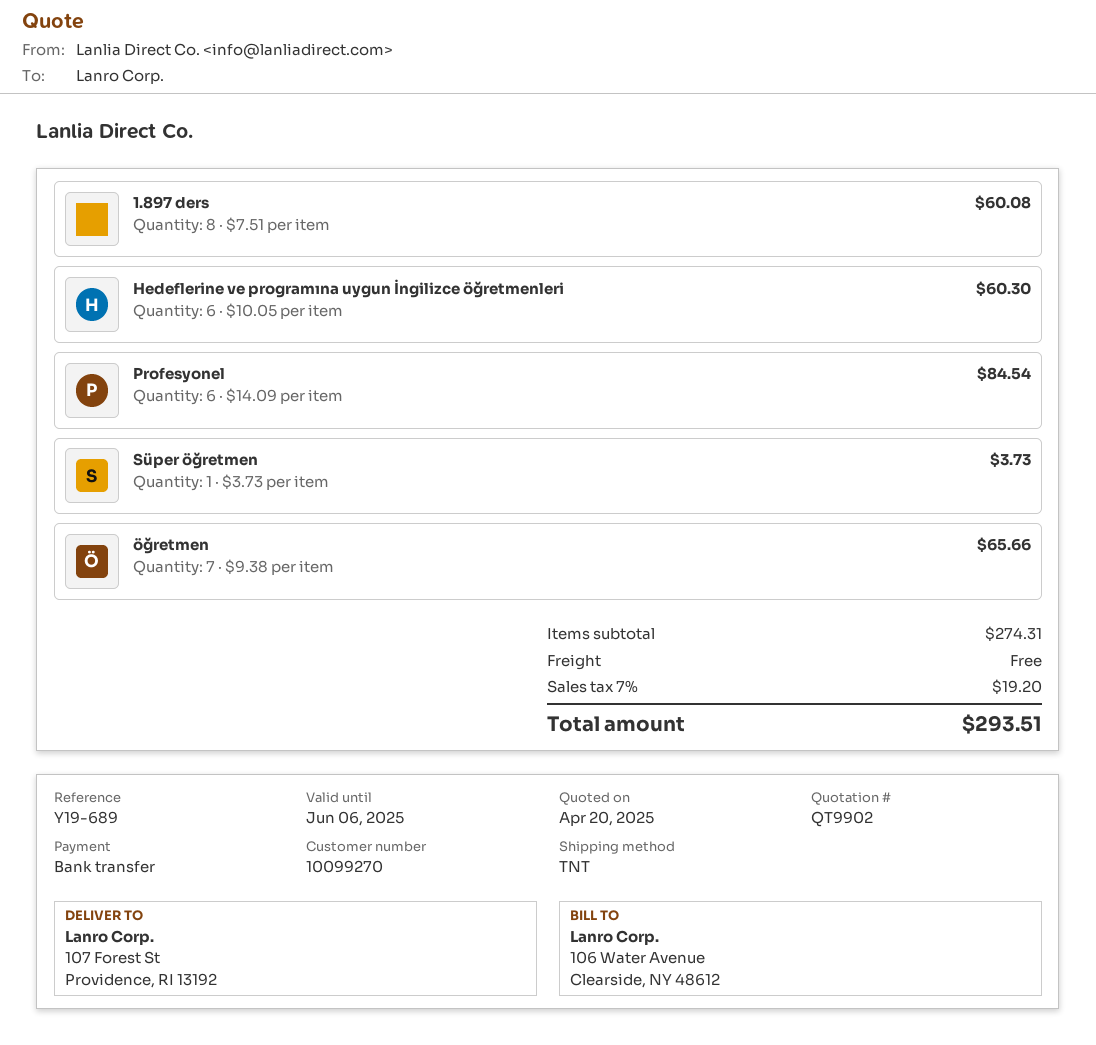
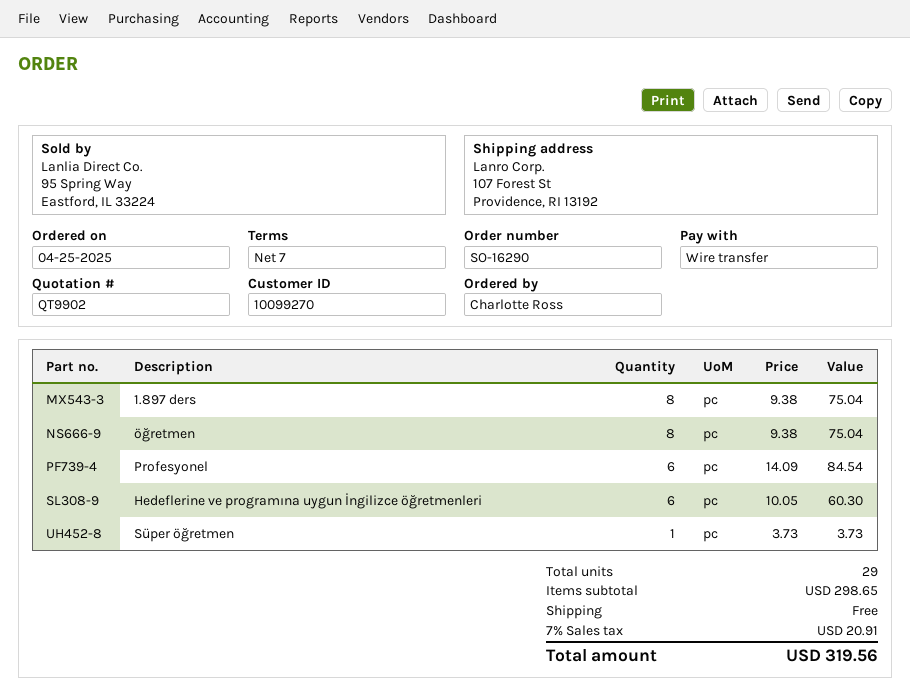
1.897 ders: 8 x 7.51 = 60.08 -> 8 x 9.38 = 75.04
öğretmen: 7 x 9.38 = 65.66 -> 8 x 9.38 = 75.04
subtotal: 274.31 -> 298.65
tax: 7% = 19.20 -> 7% = 20.91
total: 293.51 -> 319.56

